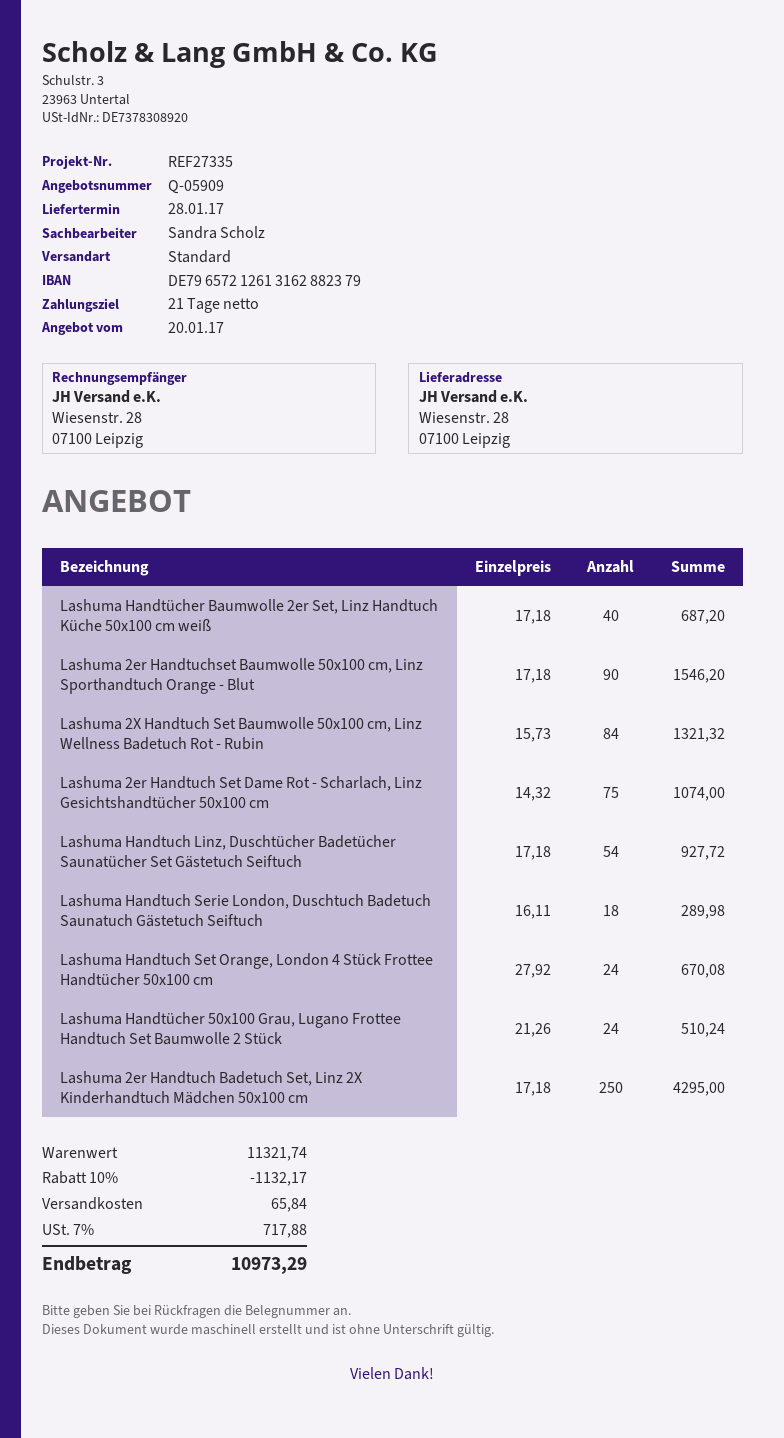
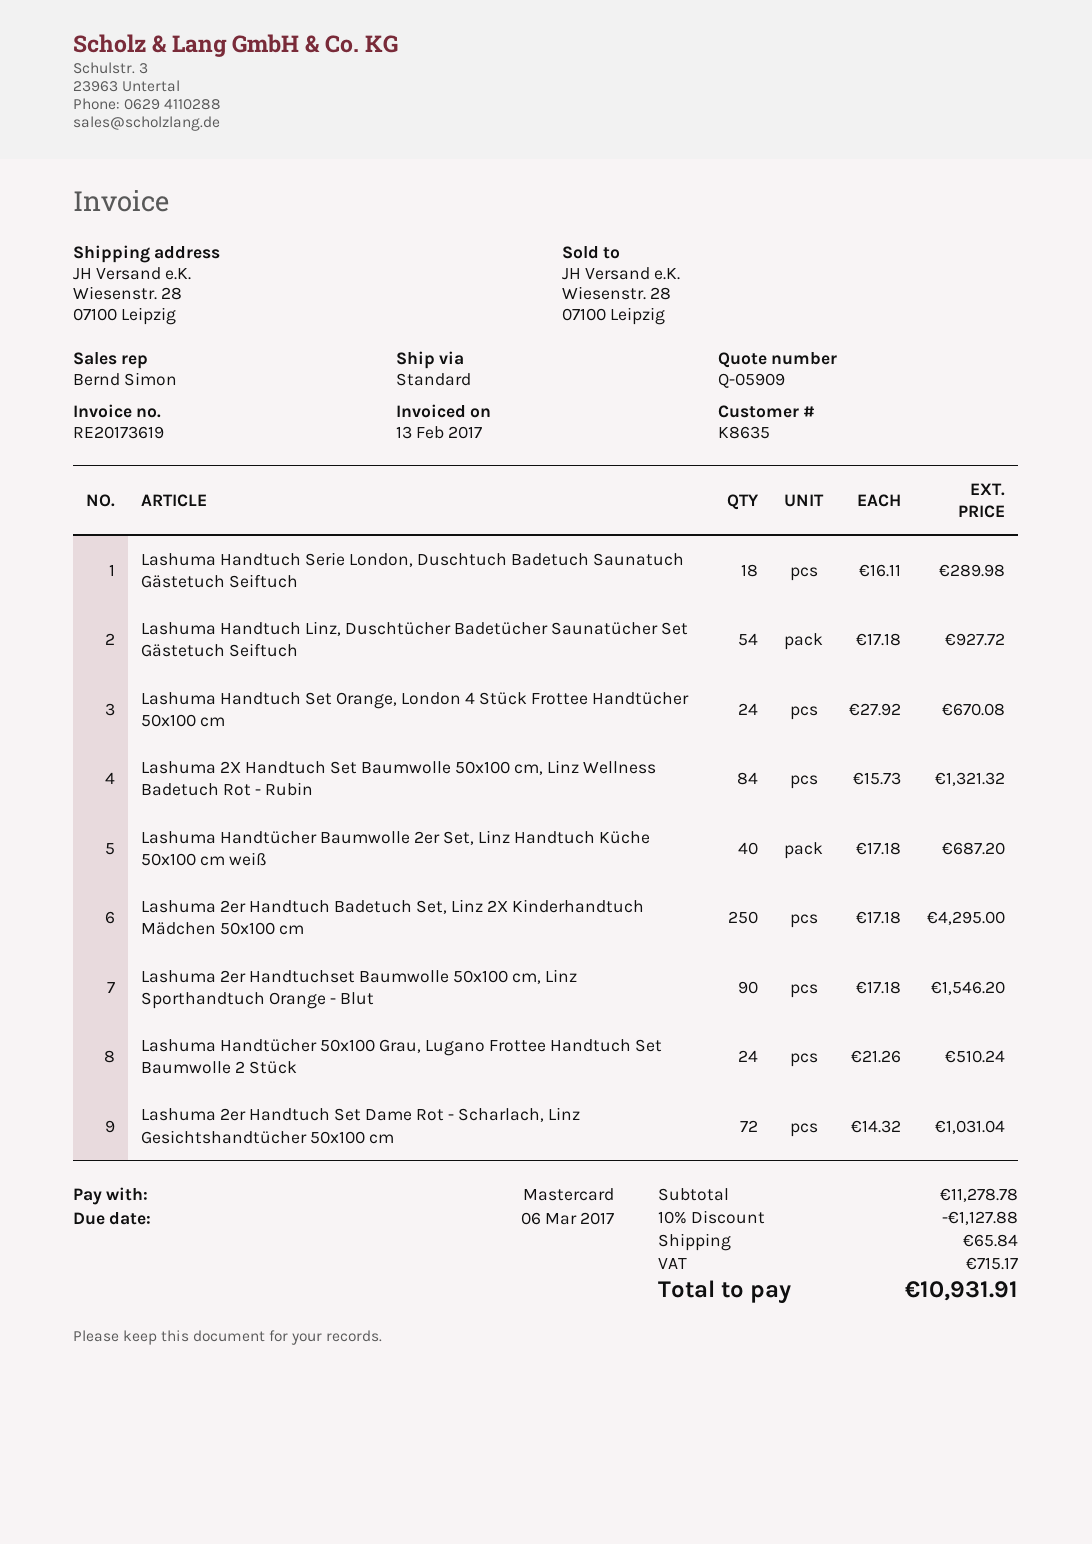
sales rep: Sandra Scholz -> Bernd Simon
Lashuma 2er Handtuch Set Dame Rot - Scharlach, Linz Gesichtshandtücher 50x100 cm: 75 x 14.32 = 1074.00 -> 72 x 14.32 = 1031.04
subtotal: 11321.74 -> 11278.78
discount: 10% = 1132.17 -> 10% = 1127.88
tax: 717.88 -> 715.17
total: 10973.29 -> 10931.91

